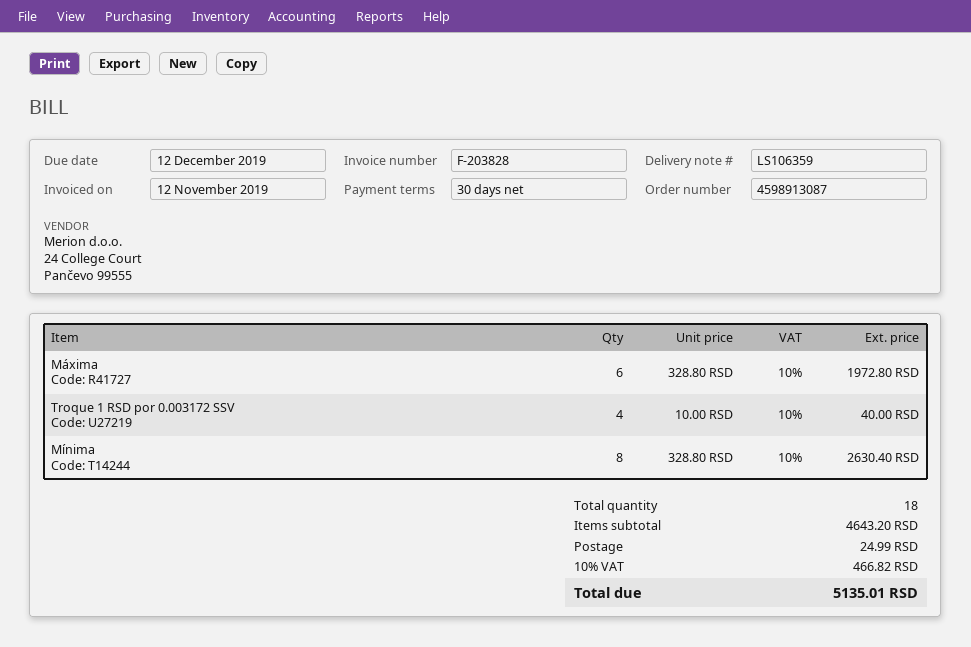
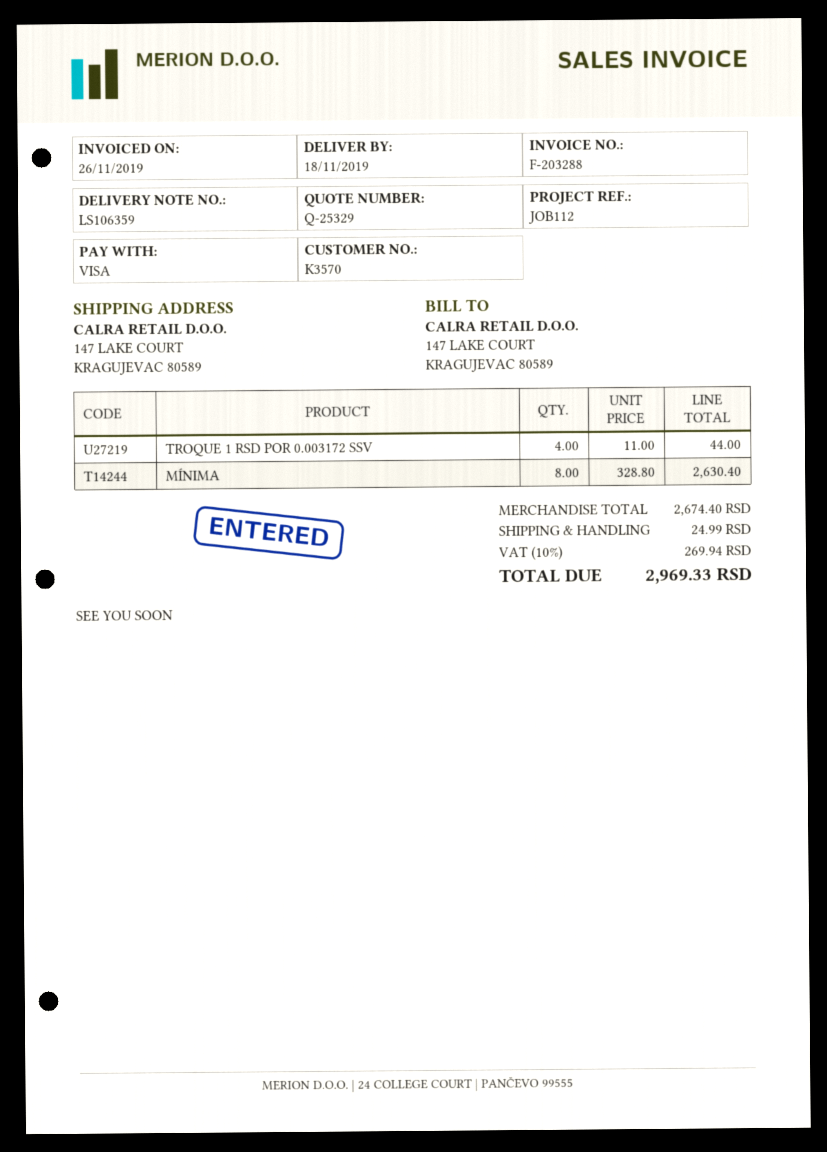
invoice number: F-203828 -> F-203288
invoice date: 2019-11-12 -> 2019-11-26
Máxima: 6 x 328.80 = 1972.80 -> none
Troque 1 RSD por 0.003172 SSV: 4 x 10.00 = 40.00 -> 4 x 11.00 = 44.00
subtotal: 4643.20 -> 2674.40
tax: 10% = 466.82 -> 10% = 269.94
total: 5135.01 -> 2969.33

